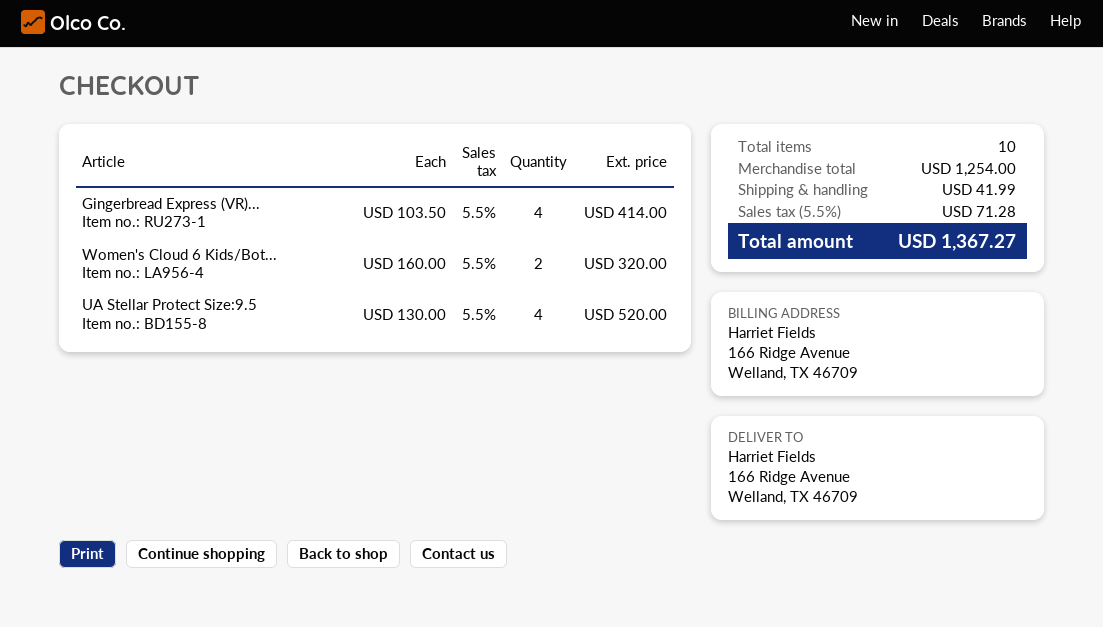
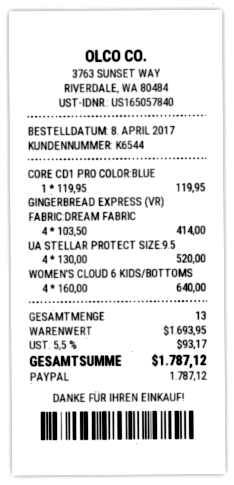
Women's Cloud 6 Kids/Bot...: 2 x 160.00 = 320.00 -> 4 x 160.00 = 640.00
CORE CD1 PRO COLOR:BLUE: none -> 1 x 119.95 = 119.95
total quantity: 10 -> 13
subtotal: 1254.00 -> 1693.95
shipping: 41.99 -> none
tax: 5.5% = 71.28 -> 5.5% = 93.17
total: 1367.27 -> 1787.12

